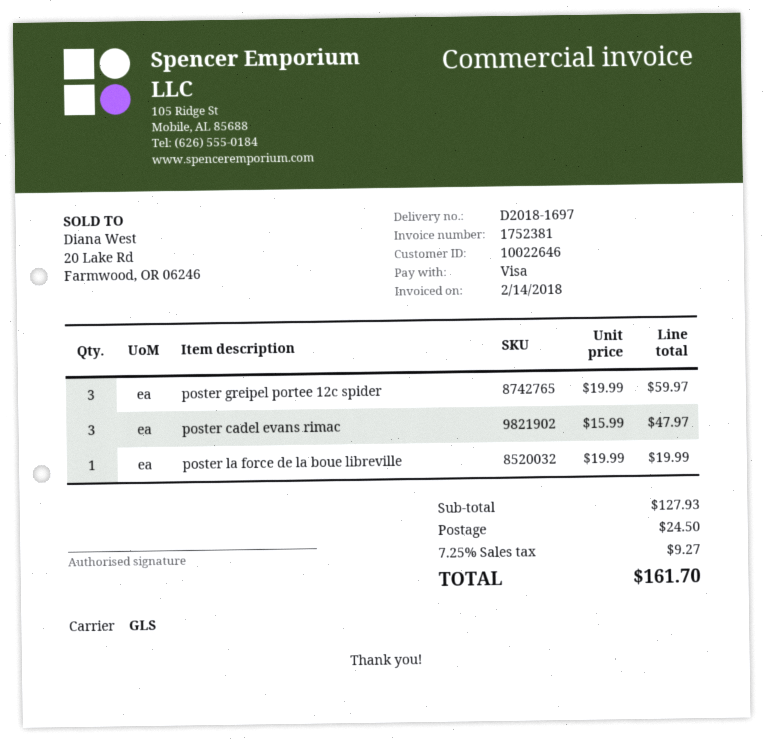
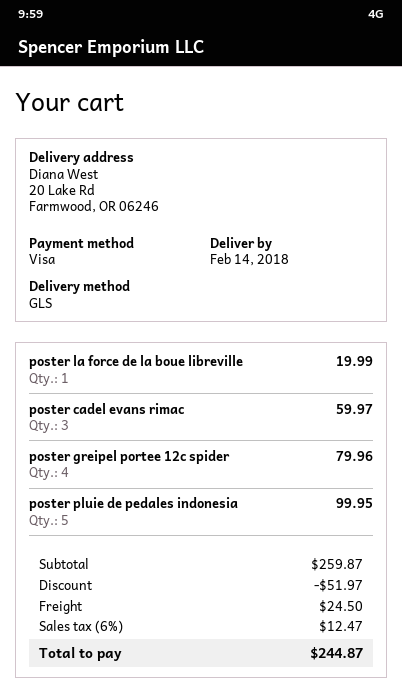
poster greipel portee 12c spider: 3 for 59.97 -> 4 for 79.96
poster cadel evans rimac: 3 for 47.97 -> 3 for 59.97
poster pluie de pedales indonesia: none -> 5 for 99.95
subtotal: 127.93 -> 259.87
discount: none -> 51.97
tax: 7.25% = 9.27 -> 6% = 12.47
total: 161.70 -> 244.87

